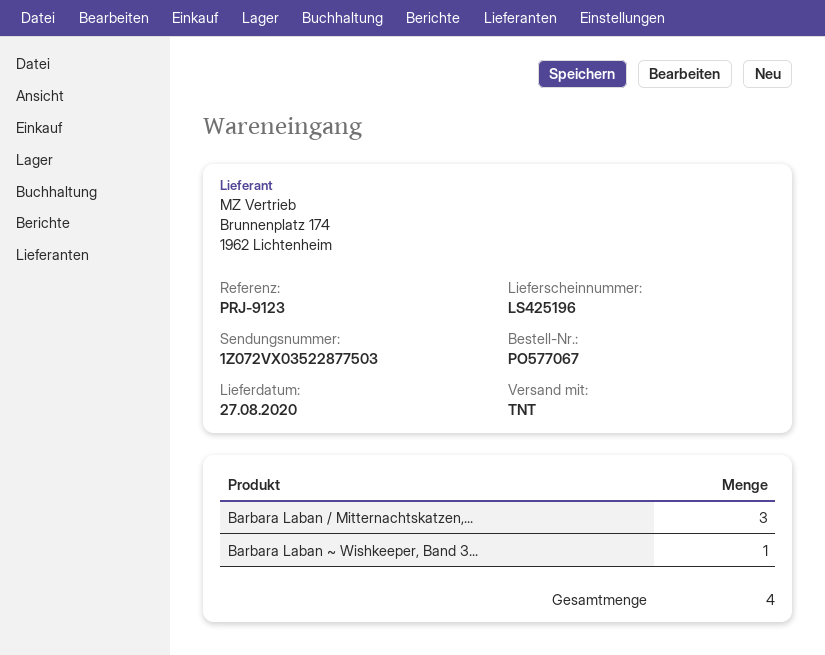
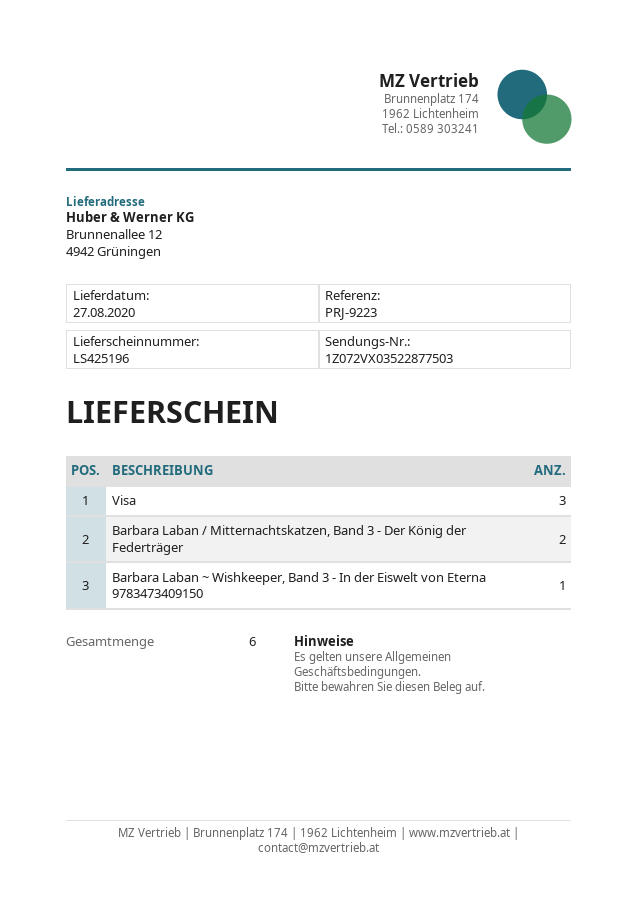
reference: PRJ-9123 -> PRJ-9223
Barbara Laban / Mitternachtskatzen,...: 3 -> 2
Visa: none -> 3
total quantity: 4 -> 6

